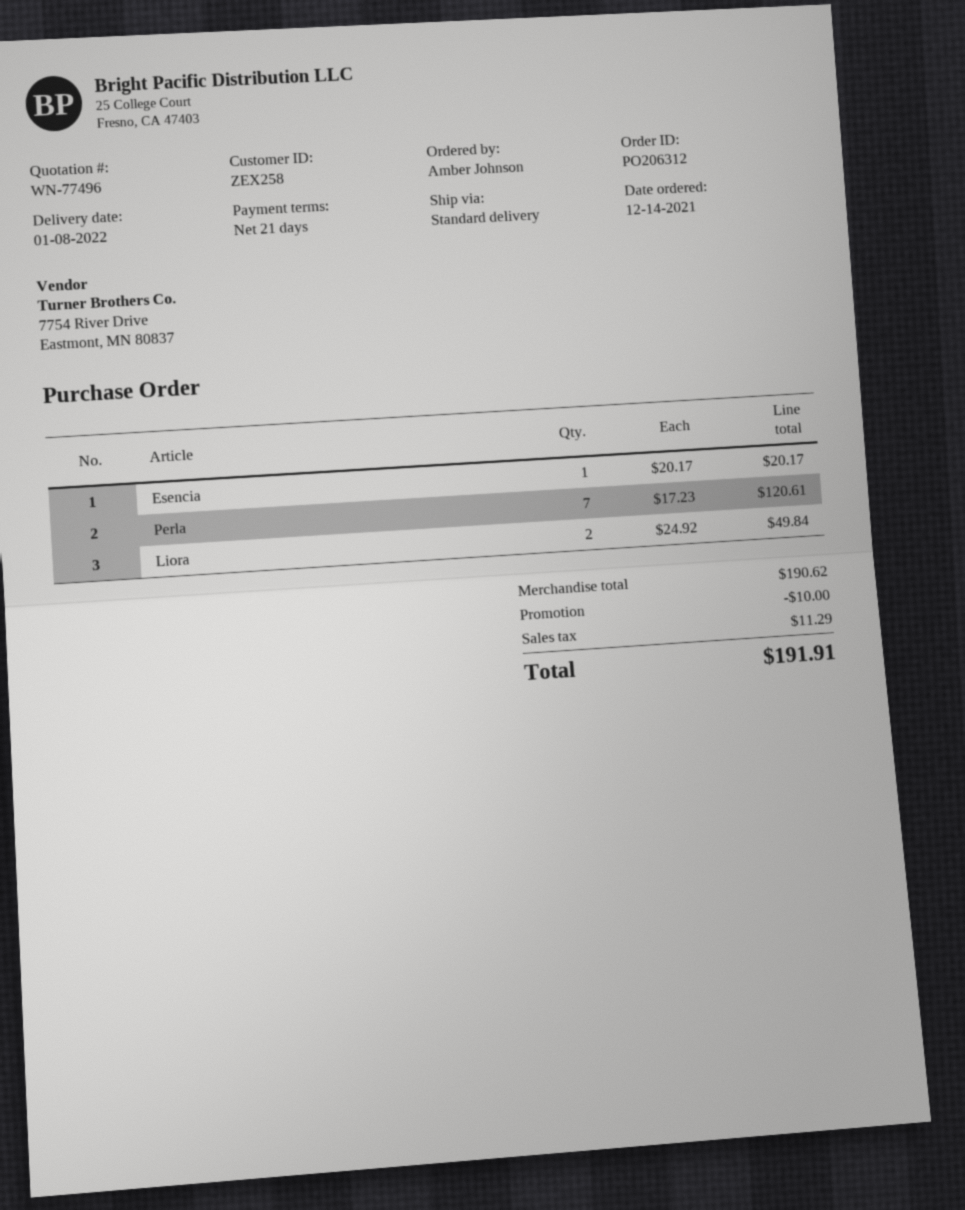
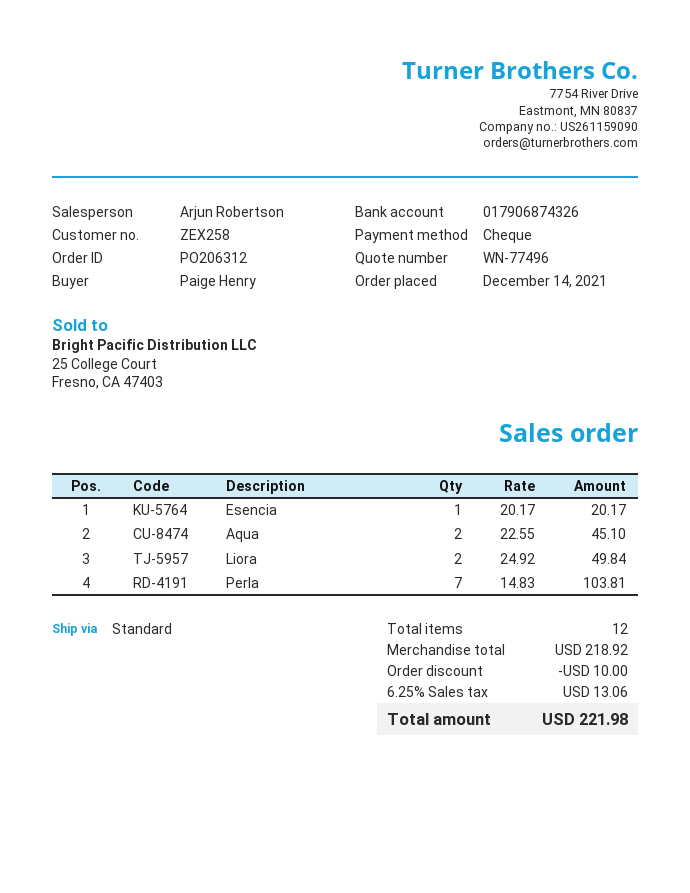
ordered by: Amber Johnson -> Paige Henry
Perla: 7 x 17.23 = 120.61 -> 7 x 14.83 = 103.81
Aqua: none -> 2 x 22.55 = 45.10
subtotal: 190.62 -> 218.92
tax: 11.29 -> 13.06
total: 191.91 -> 221.98

